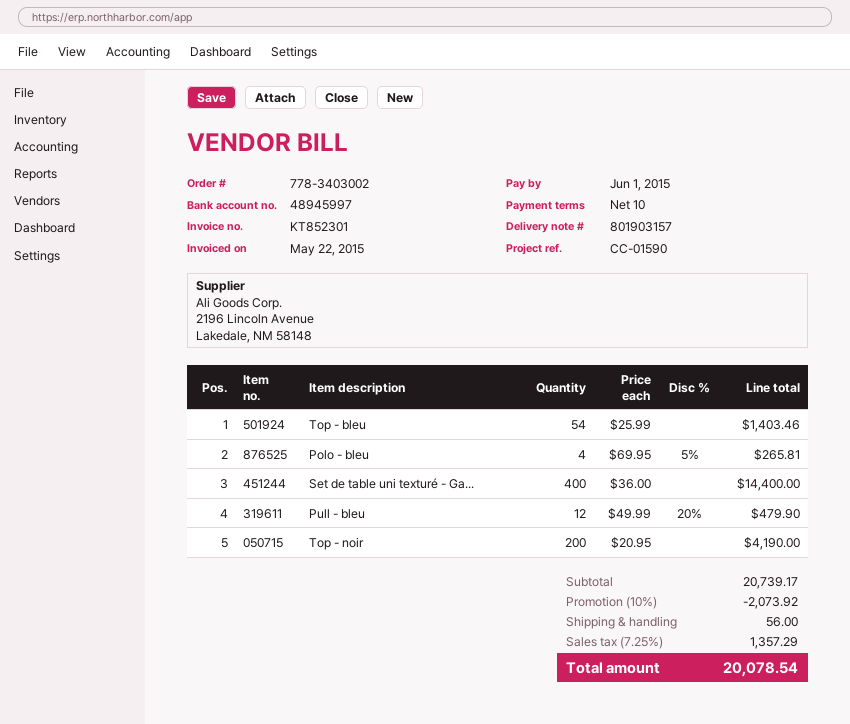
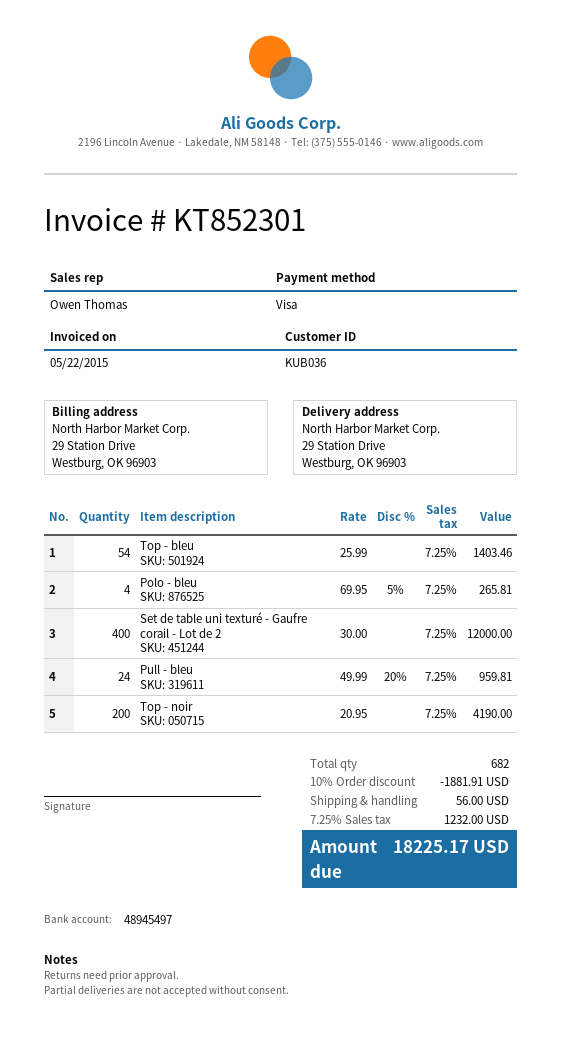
bank account: 48945997 -> 48945497
Set de table uni texturé - Ga...: 400 x 36.00 = 14400.00 -> 400 x 30.00 = 12000.00
Pull - bleu: 12 x 49.99 - 20% = 479.90 -> 24 x 49.99 - 20% = 959.81
discount: 10% = 2073.92 -> 10% = 1881.91
tax: 7.25% = 1357.29 -> 7.25% = 1232.00
total: 20078.54 -> 18225.17

